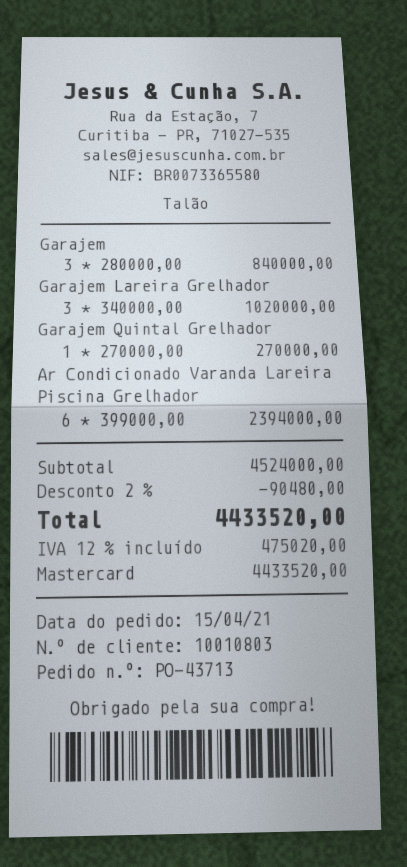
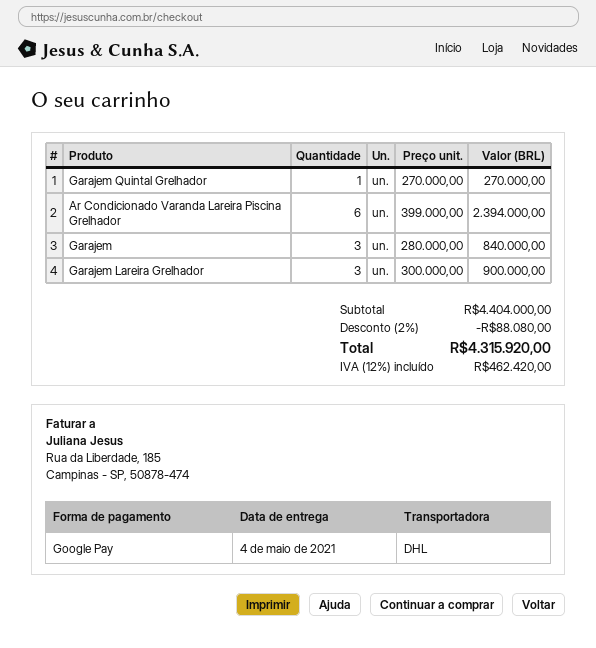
payment method: Mastercard -> Google Pay
Garajem Lareira Grelhador: 3 x 340000.00 = 1020000.00 -> 3 x 300000.00 = 900000.00
subtotal: 4524000.00 -> 4404000.00
discount: 2% = 90480.00 -> 2% = 88080.00
tax: 12% = 475020.00 -> 12% = 462420.00
total: 4433520.00 -> 4315920.00

